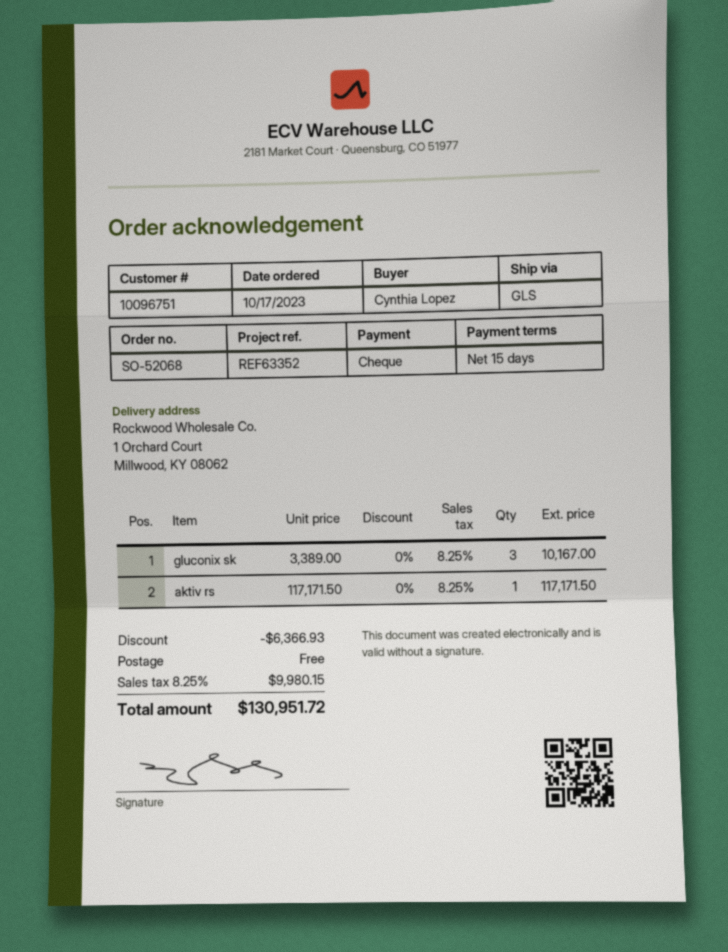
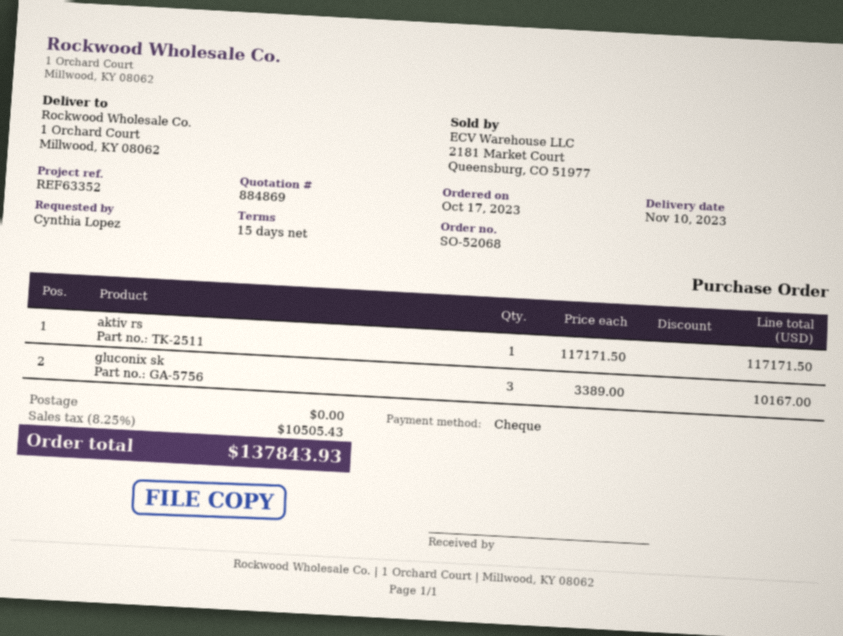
discount: 6366.93 -> none
tax: 8.25% = 9980.15 -> 8.25% = 10505.43
total: 130951.72 -> 137843.93

